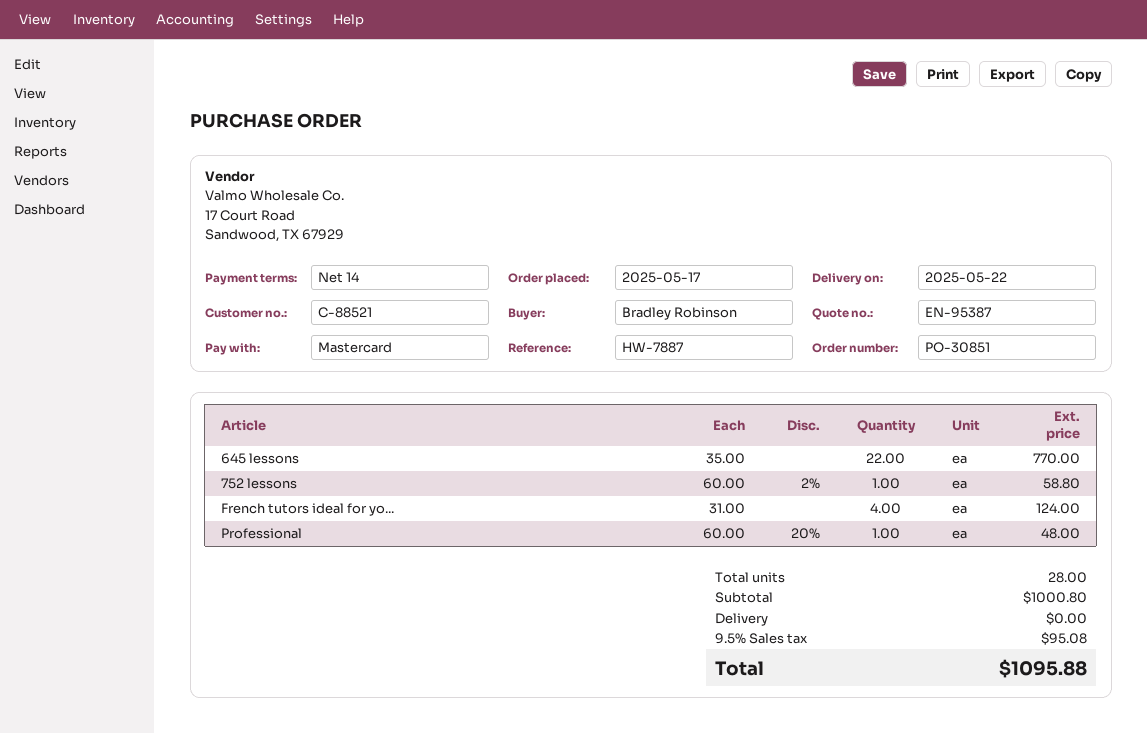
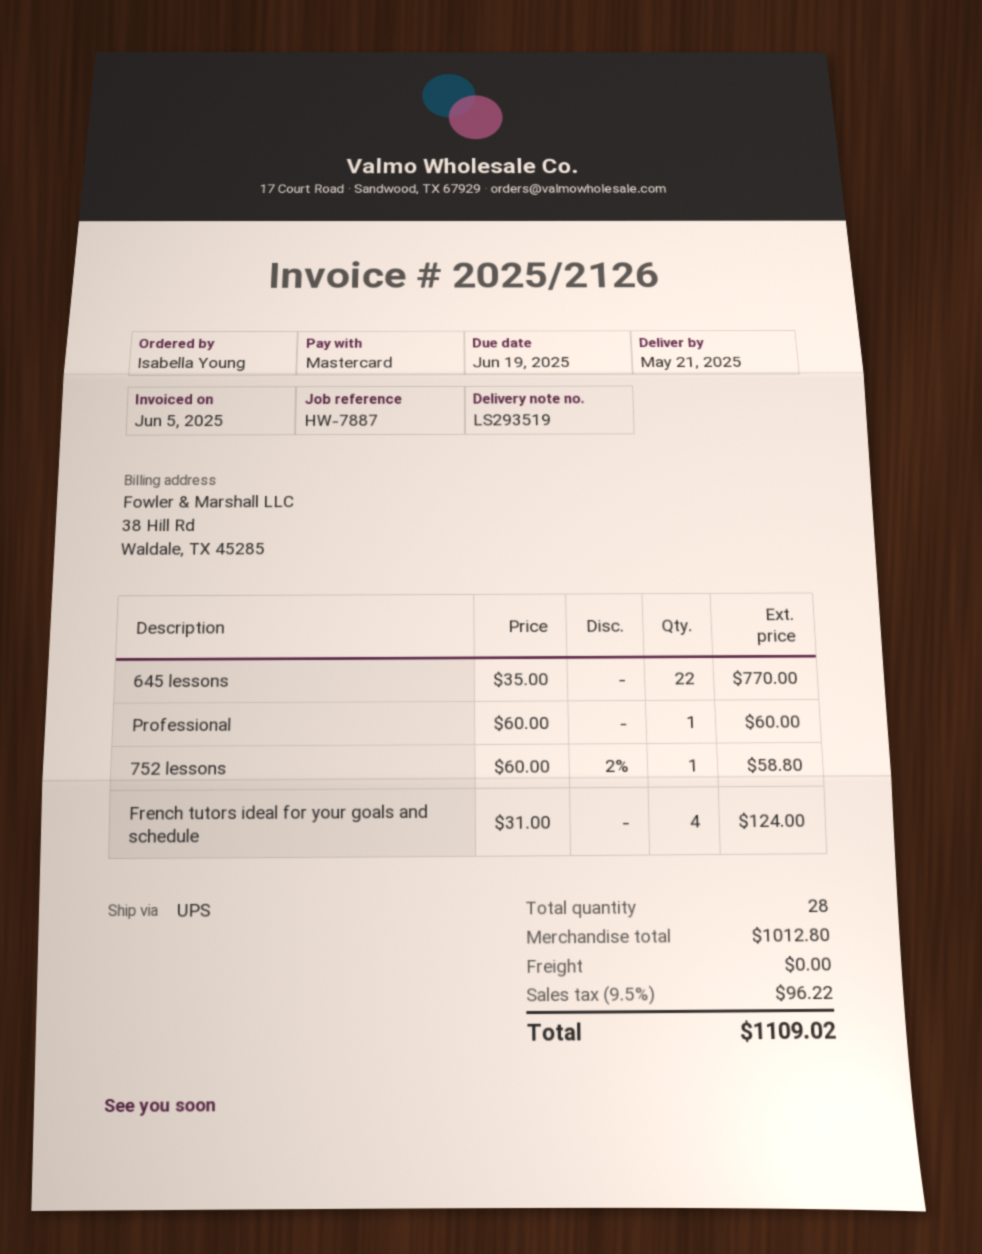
delivery date: 2025-05-22 -> 2025-05-21
ordered by: Bradley Robinson -> Isabella Young
Professional: 1 x 60.00 - 20% = 48.00 -> 1 x 60.00 = 60.00
subtotal: 1000.80 -> 1012.80
tax: 9.5% = 95.08 -> 9.5% = 96.22
total: 1095.88 -> 1109.02

